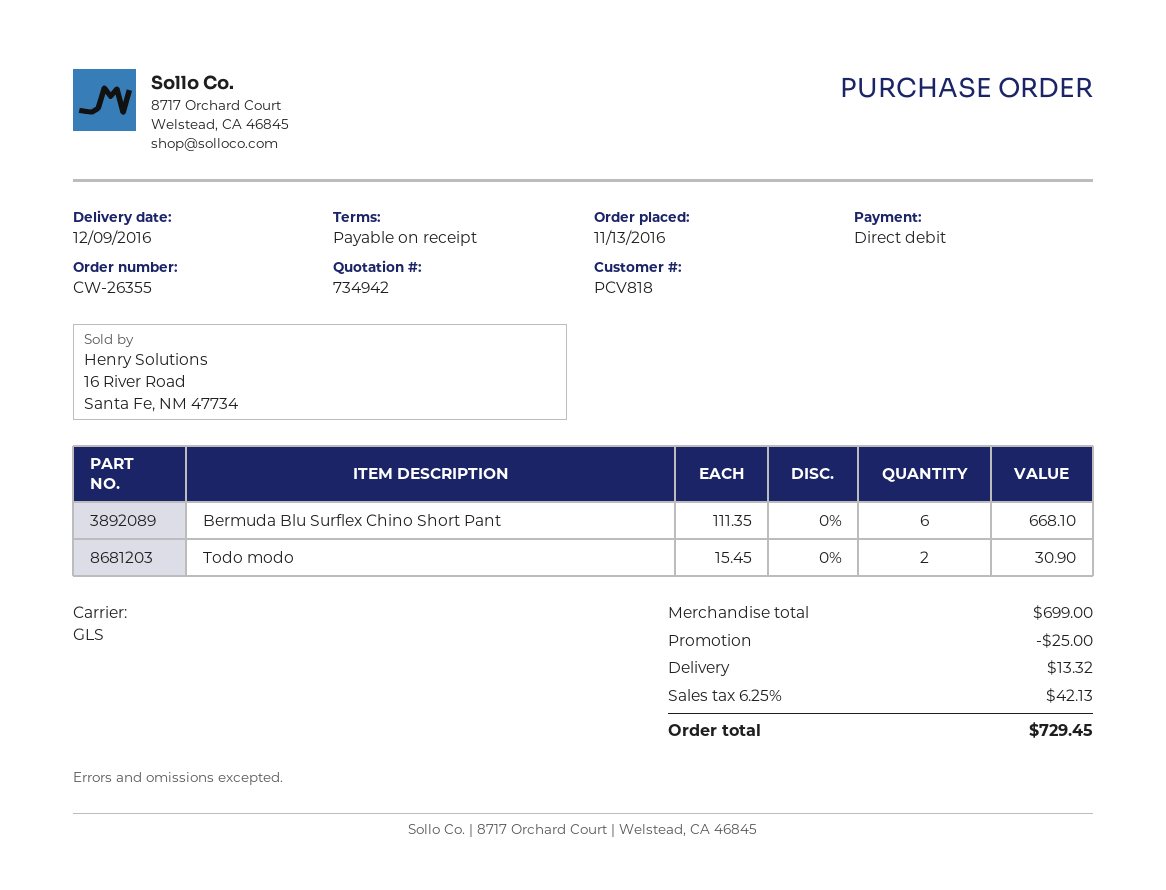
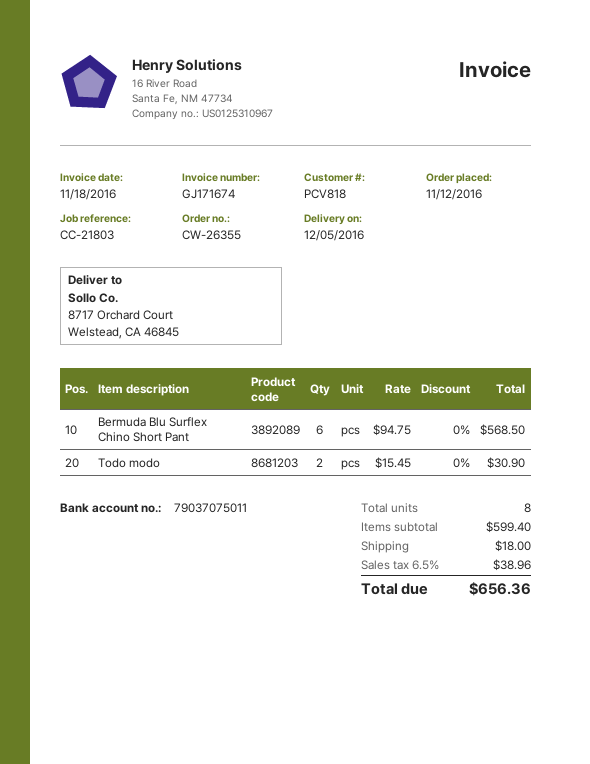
order date: 2016-11-13 -> 2016-11-12
delivery date: 2016-12-09 -> 2016-12-05
Bermuda Blu Surflex Chino Short Pant: 6 x 111.35 = 668.10 -> 6 x 94.75 = 568.50
subtotal: 699.00 -> 599.40
discount: 25.00 -> none
shipping: 13.32 -> 18.00
tax: 6.25% = 42.13 -> 6.5% = 38.96
total: 729.45 -> 656.36

